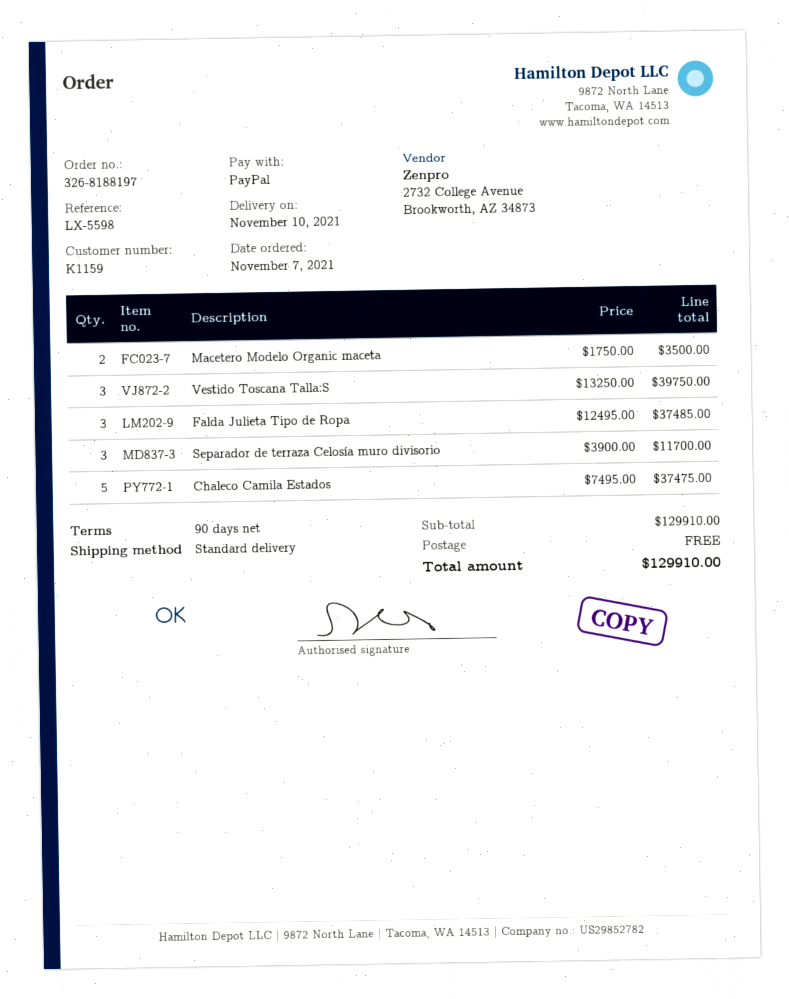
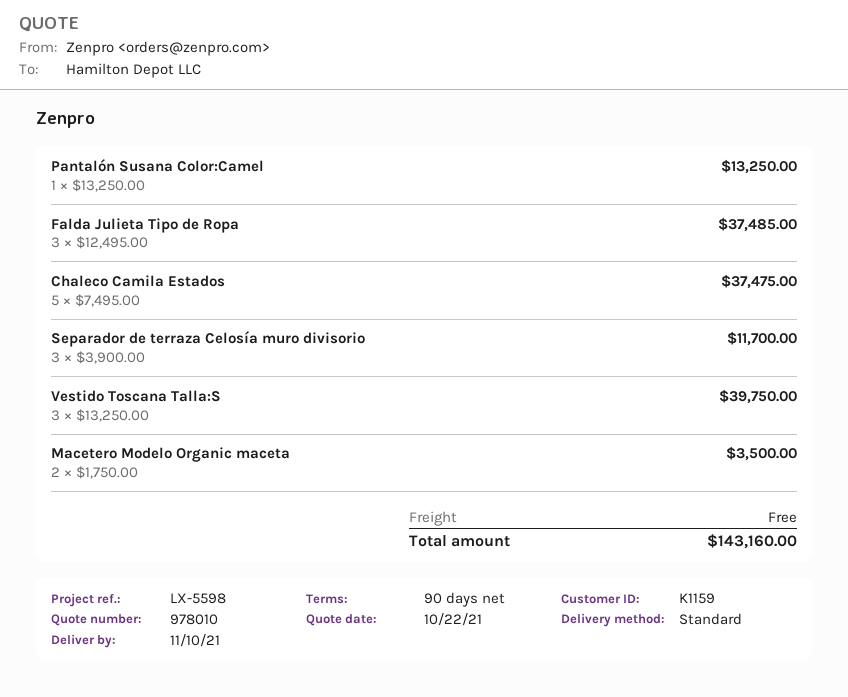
Pantalón Susana Color:Camel: none -> 1 x 13250.00 = 13250.00
total: 129910.00 -> 143160.00

